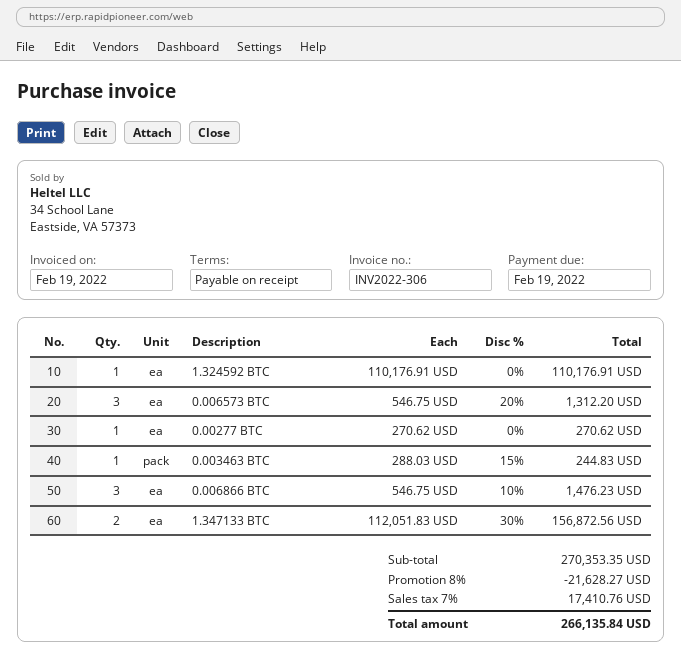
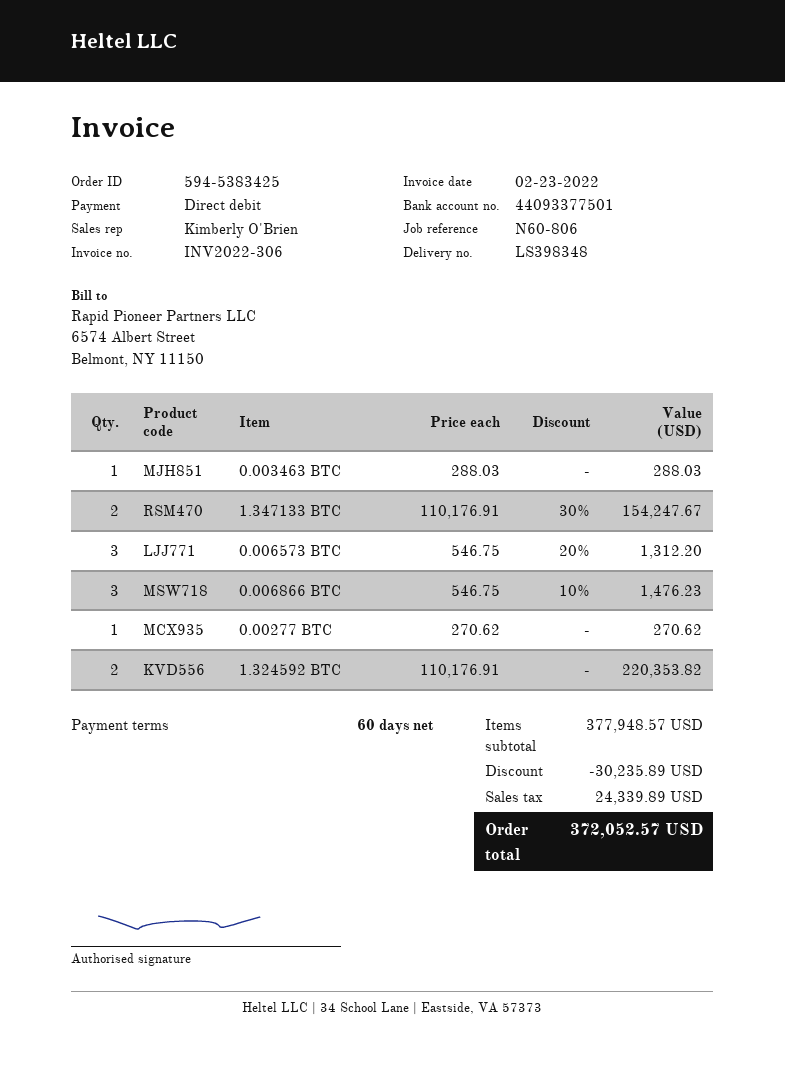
invoice date: 2022-02-19 -> 2022-02-23
payment terms: on receipt -> 60 days
1.324592 BTC: 1 x 110176.91 = 110176.91 -> 2 x 110176.91 = 220353.82
0.003463 BTC: 1 x 288.03 - 15% = 244.83 -> 1 x 288.03 = 288.03
1.347133 BTC: 2 x 112051.83 - 30% = 156872.56 -> 2 x 110176.91 - 30% = 154247.67
subtotal: 270353.35 -> 377948.57
discount: 21628.27 -> 30235.89
tax: 17410.76 -> 24339.89
total: 266135.84 -> 372052.57

